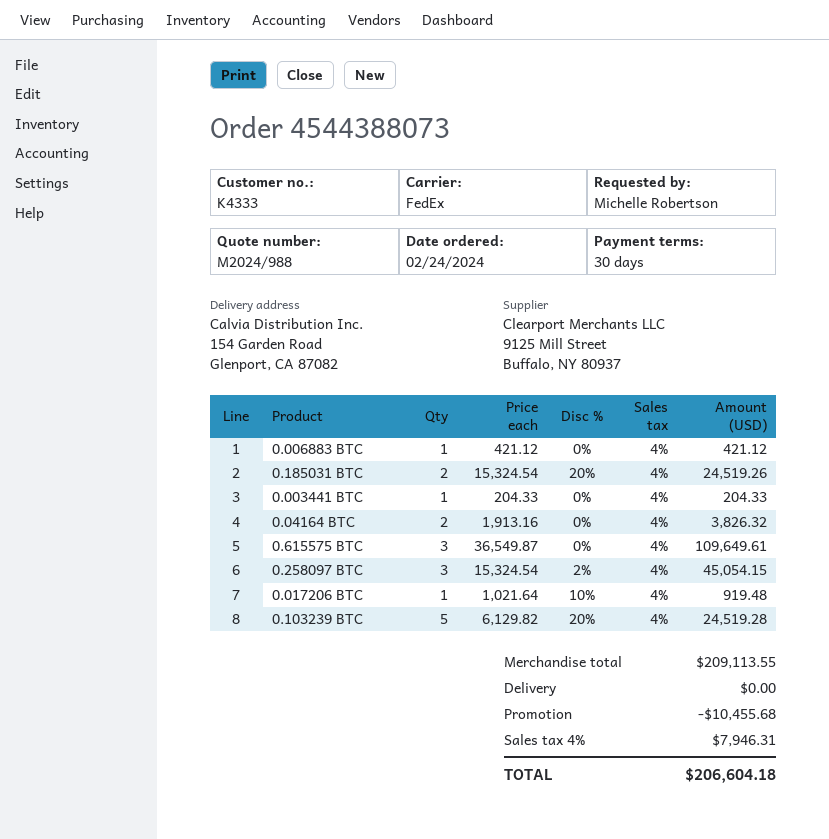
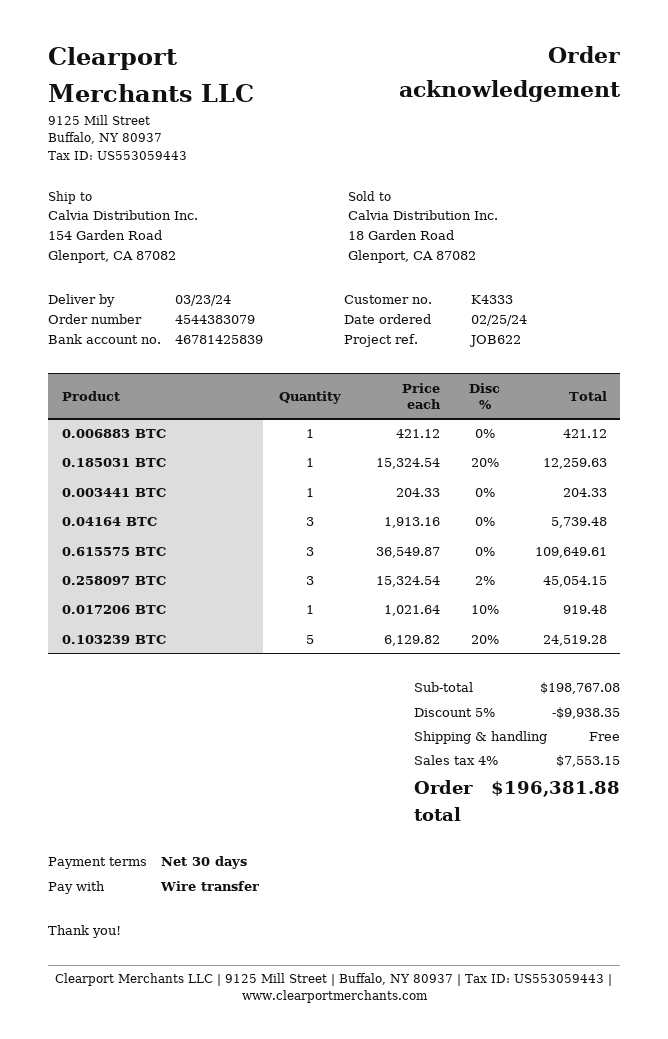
order number: 4544388073 -> 4544383079
order date: 2024-02-24 -> 2024-02-25
0.185031 BTC: 2 x 15324.54 - 20% = 24519.26 -> 1 x 15324.54 - 20% = 12259.63
0.04164 BTC: 2 x 1913.16 = 3826.32 -> 3 x 1913.16 = 5739.48
subtotal: 209113.55 -> 198767.08
discount: 10455.68 -> 9938.35
tax: 4% = 7946.31 -> 4% = 7553.15
total: 206604.18 -> 196381.88

